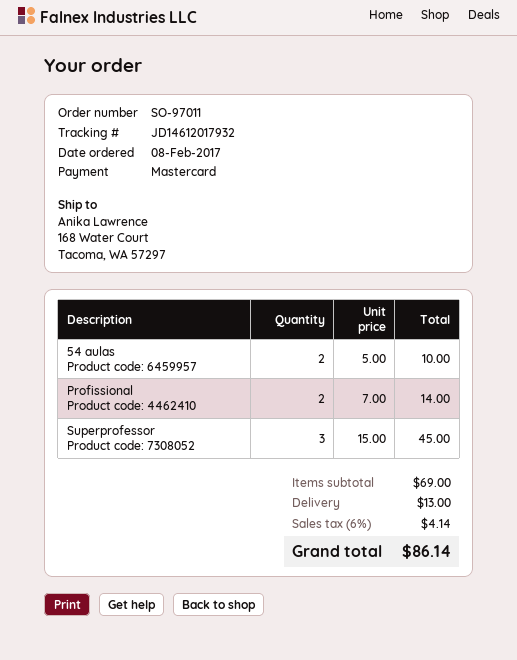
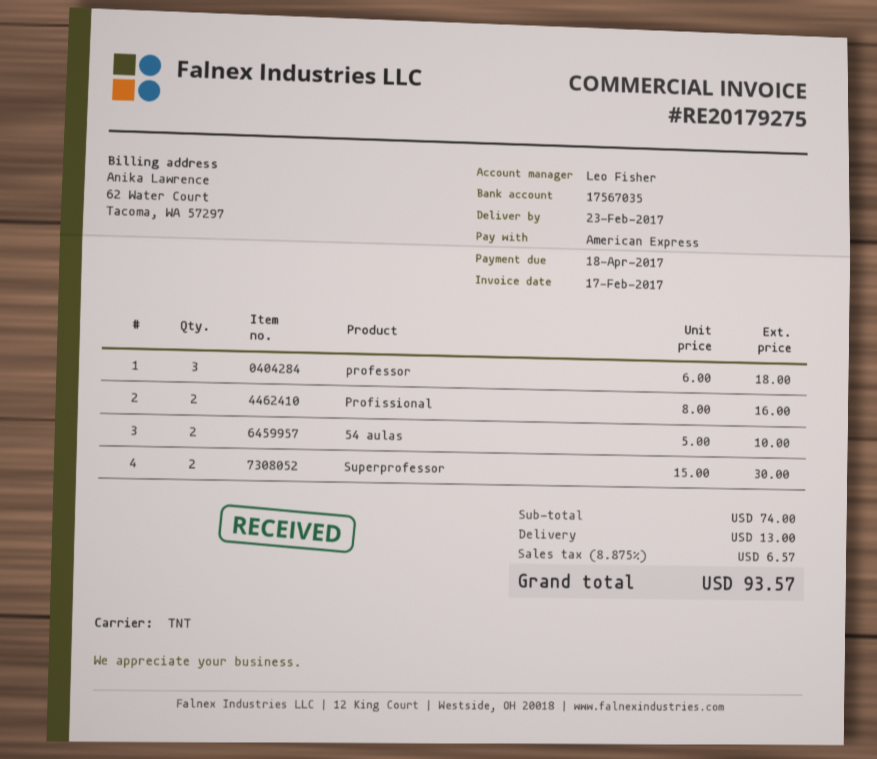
payment method: Mastercard -> American Express
Profissional: 2 x 7.00 = 14.00 -> 2 x 8.00 = 16.00
Superprofessor: 3 x 15.00 = 45.00 -> 2 x 15.00 = 30.00
professor: none -> 3 x 6.00 = 18.00
subtotal: 69.00 -> 74.00
tax: 6% = 4.14 -> 8.875% = 6.57
total: 86.14 -> 93.57

